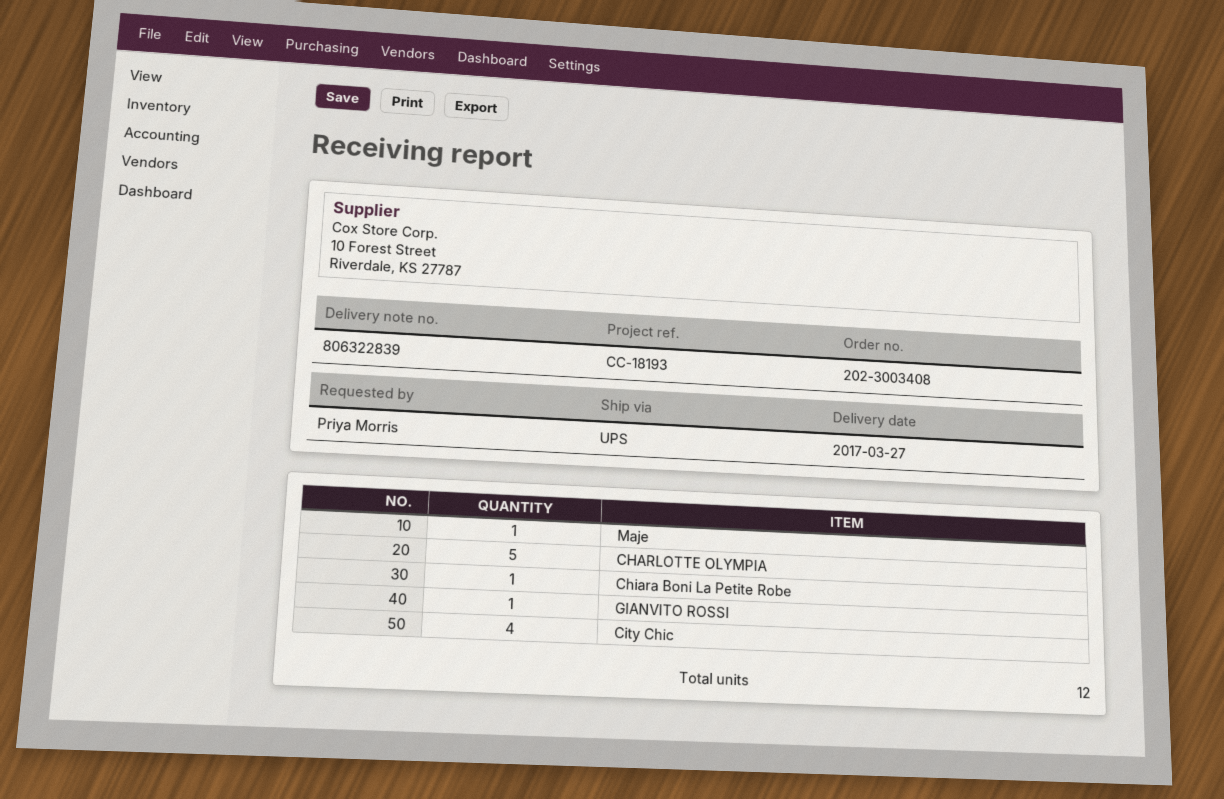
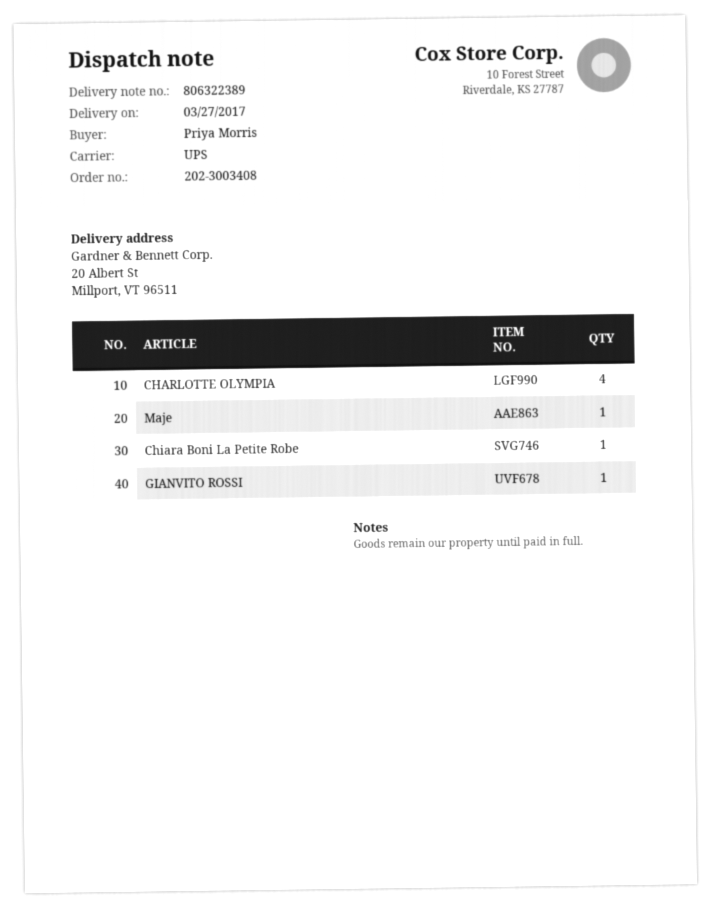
delivery note number: 806322839 -> 806322389
CHARLOTTE OLYMPIA: 5 -> 4
City Chic: 4 -> none

